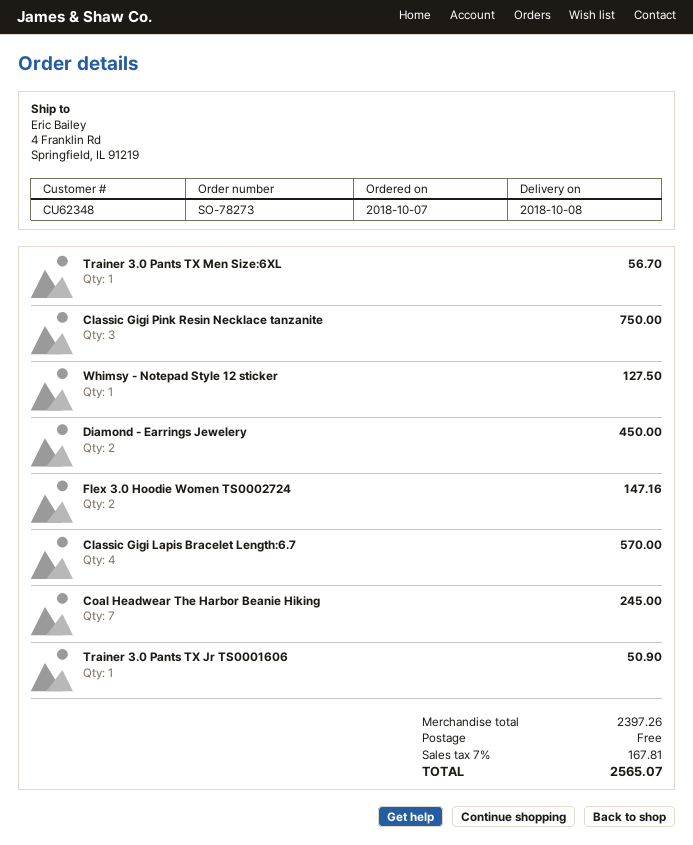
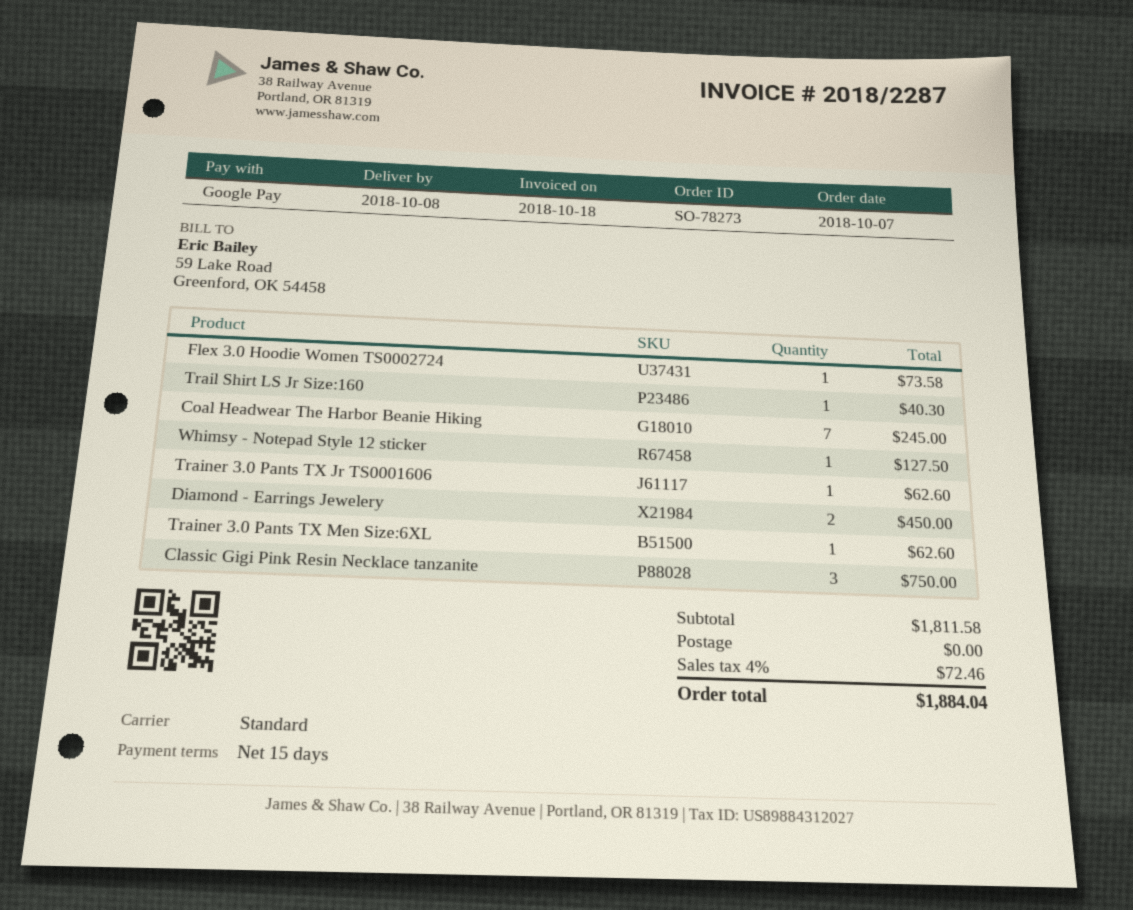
Trainer 3.0 Pants TX Men Size:6XL: 1 for 56.70 -> 1 for 62.60
Flex 3.0 Hoodie Women TS0002724: 2 for 147.16 -> 1 for 73.58
Classic Gigi Lapis Bracelet Length:6.7: 4 for 570.00 -> none
Trainer 3.0 Pants TX Jr TS0001606: 1 for 50.90 -> 1 for 62.60
Trail Shirt LS Jr Size:160: none -> 1 for 40.30
subtotal: 2397.26 -> 1811.58
tax: 7% = 167.81 -> 4% = 72.46
total: 2565.07 -> 1884.04

